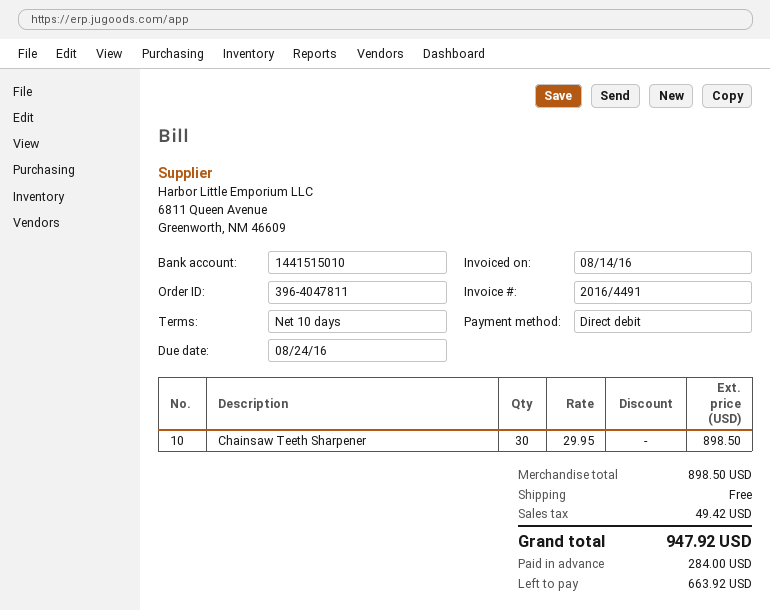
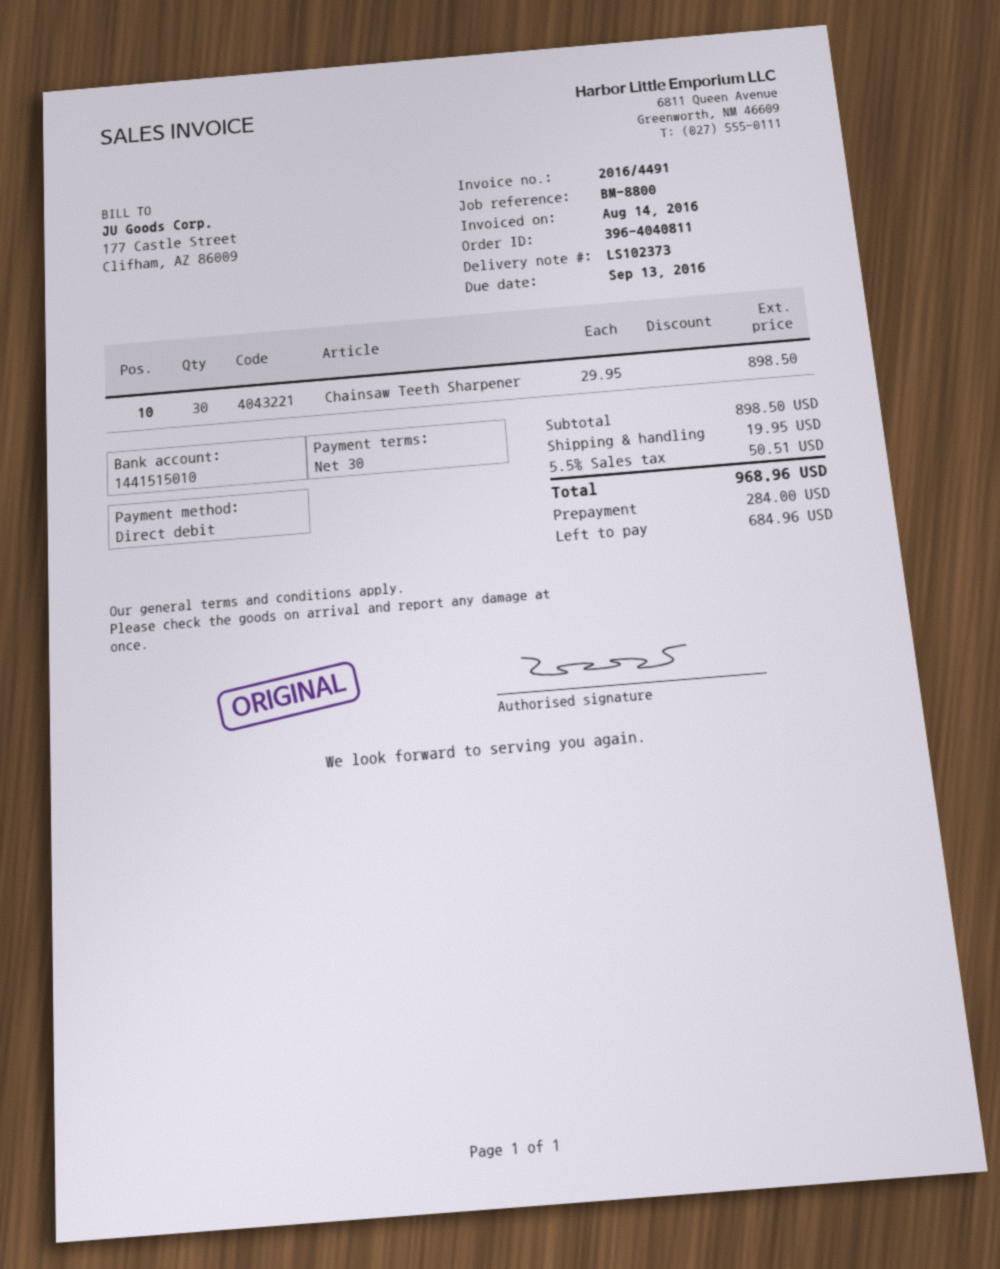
order number: 396-4047811 -> 396-4040811
payment terms: 10 days -> 30 days
due date: 2016-08-24 -> 2016-09-13
shipping: 0.00 -> 19.95
tax: 49.42 -> 50.51
total: 947.92 -> 968.96
balance: 663.92 -> 684.96

